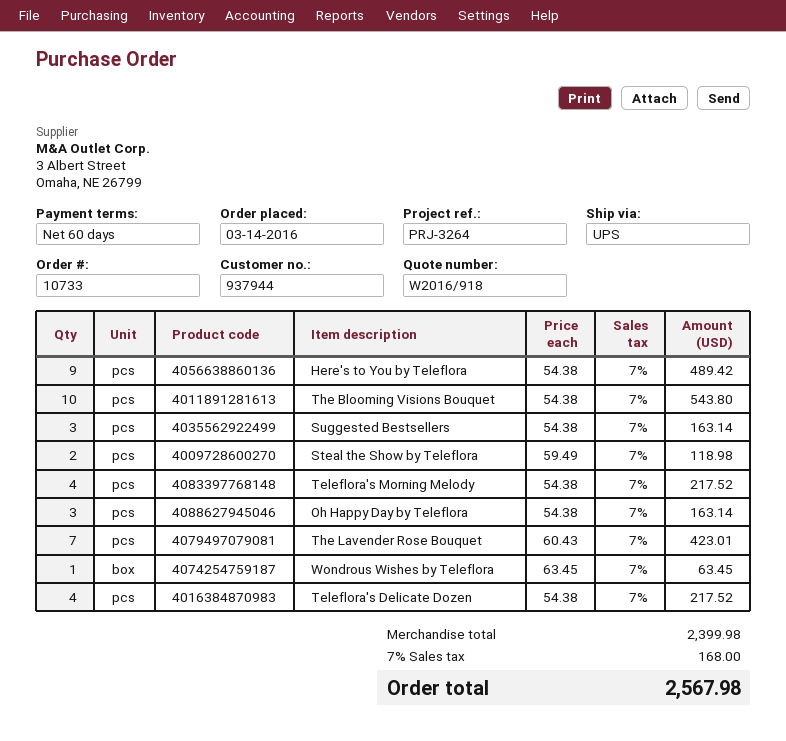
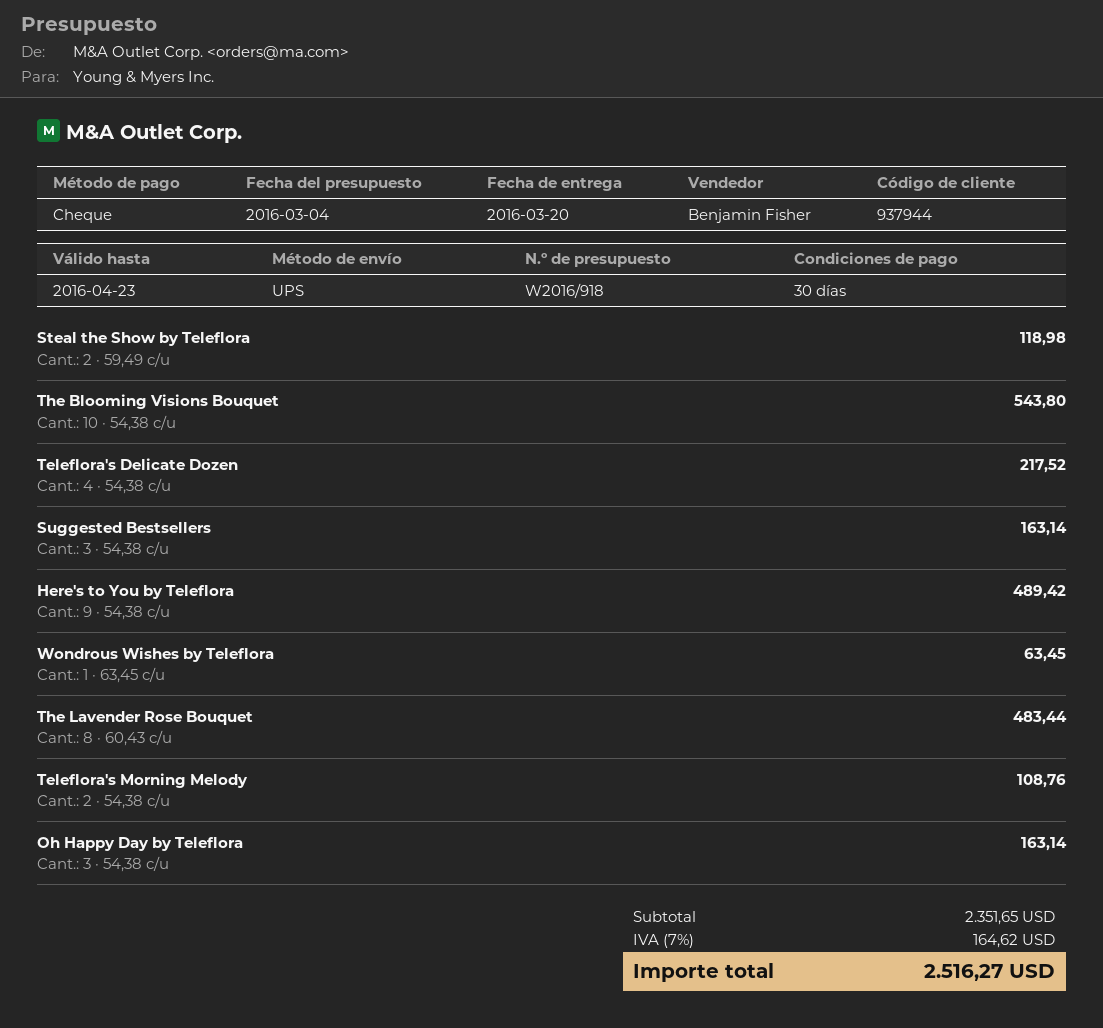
payment terms: 60 days -> 30 days
Teleflora's Morning Melody: 4 x 54.38 = 217.52 -> 2 x 54.38 = 108.76
The Lavender Rose Bouquet: 7 x 60.43 = 423.01 -> 8 x 60.43 = 483.44
subtotal: 2399.98 -> 2351.65
tax: 7% = 168.00 -> 7% = 164.62
total: 2567.98 -> 2516.27

